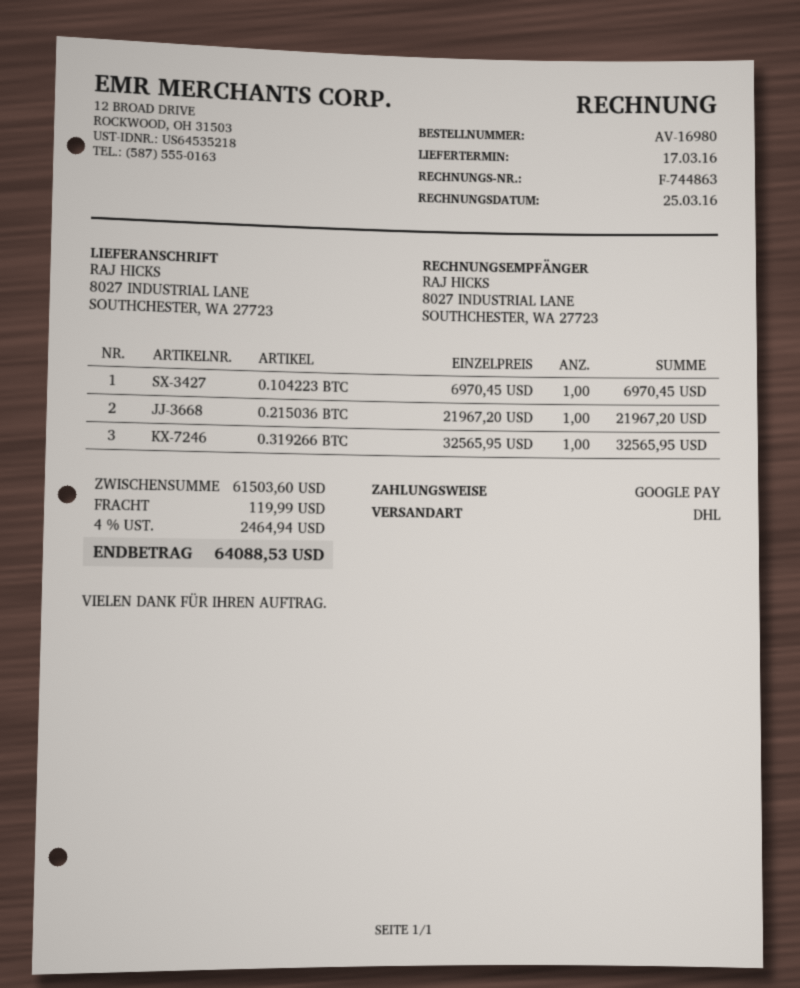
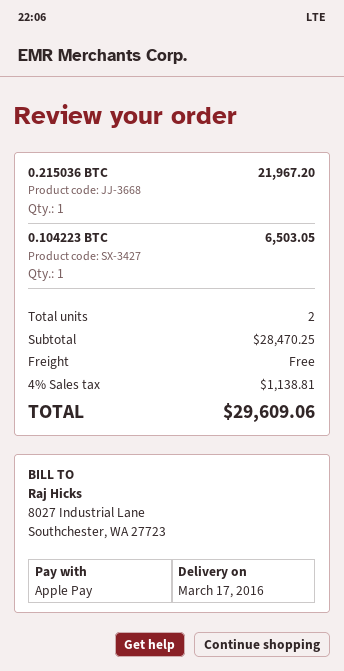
payment method: Google Pay -> Apple Pay
0.104223 BTC: 1 for 6970.45 -> 1 for 6503.05
0.319266 BTC: 1 for 32565.95 -> none
subtotal: 61503.60 -> 28470.25
shipping: 119.99 -> 0.00
tax: 4% = 2464.94 -> 4% = 1138.81
total: 64088.53 -> 29609.06

